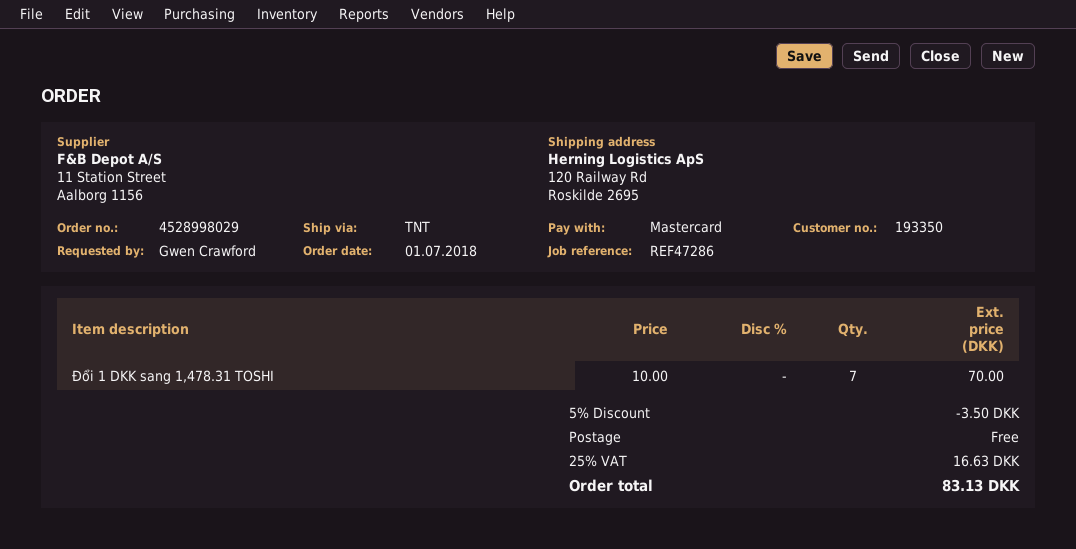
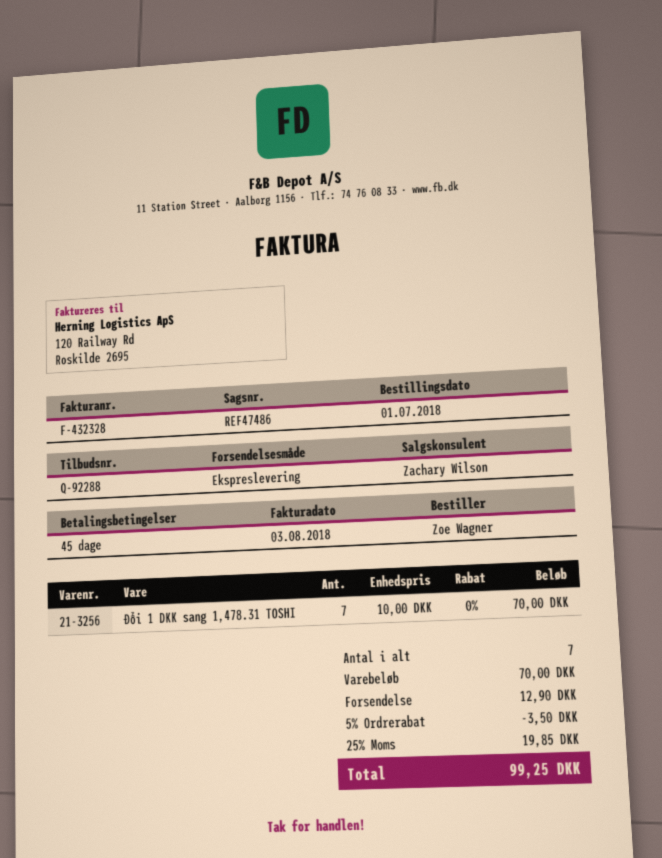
reference: REF47286 -> REF47486
ordered by: Gwen Crawford -> Zoe Wagner
shipping method: TNT -> express
shipping: 0.00 -> 12.90
tax: 25% = 16.63 -> 25% = 19.85
total: 83.13 -> 99.25

